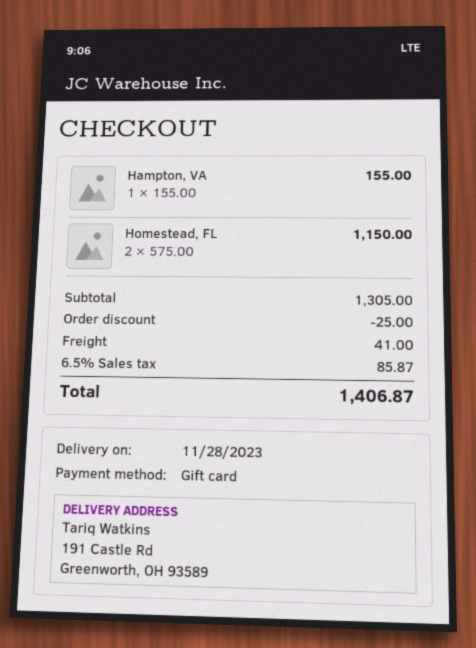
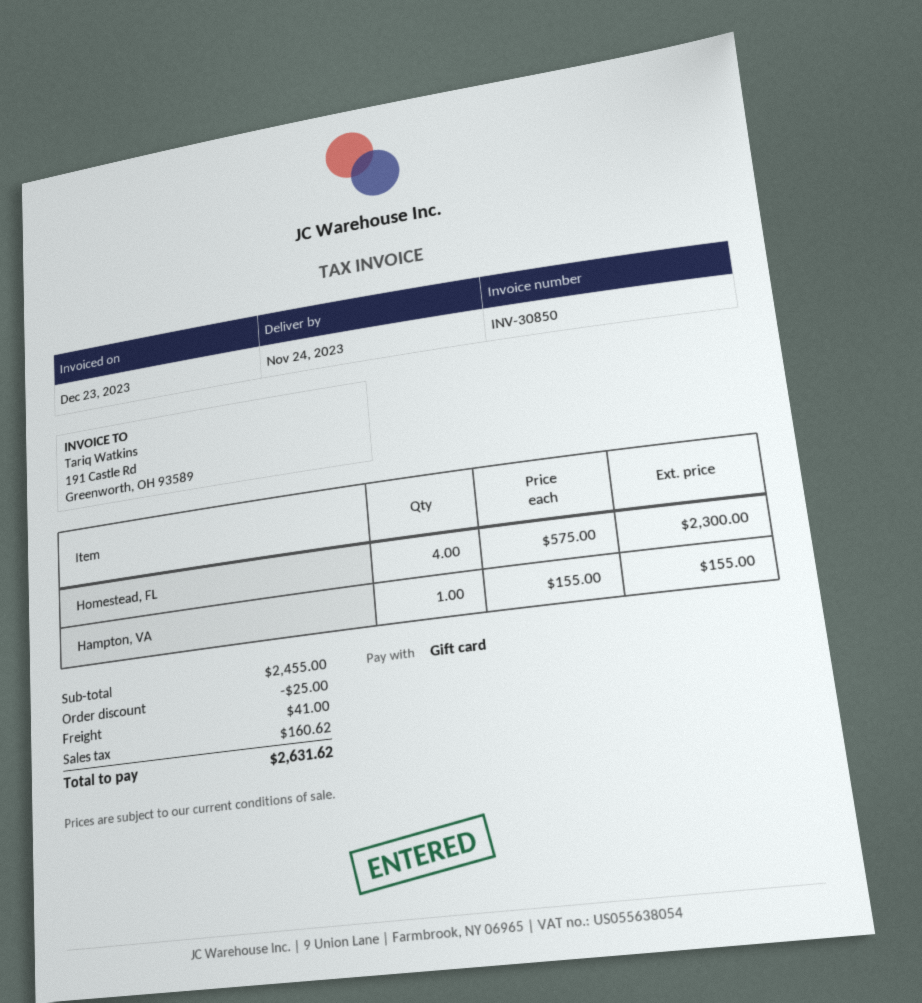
delivery date: 2023-11-28 -> 2023-11-24
Homestead, FL: 2 x 575.00 = 1150.00 -> 4 x 575.00 = 2300.00
subtotal: 1305.00 -> 2455.00
tax: 85.87 -> 160.62
total: 1406.87 -> 2631.62

